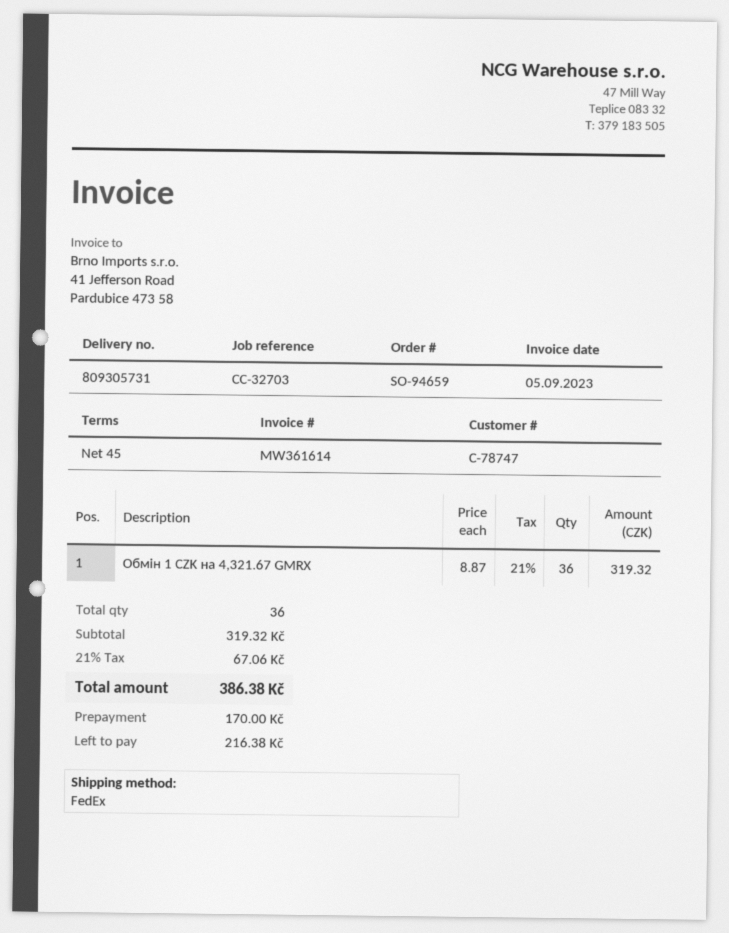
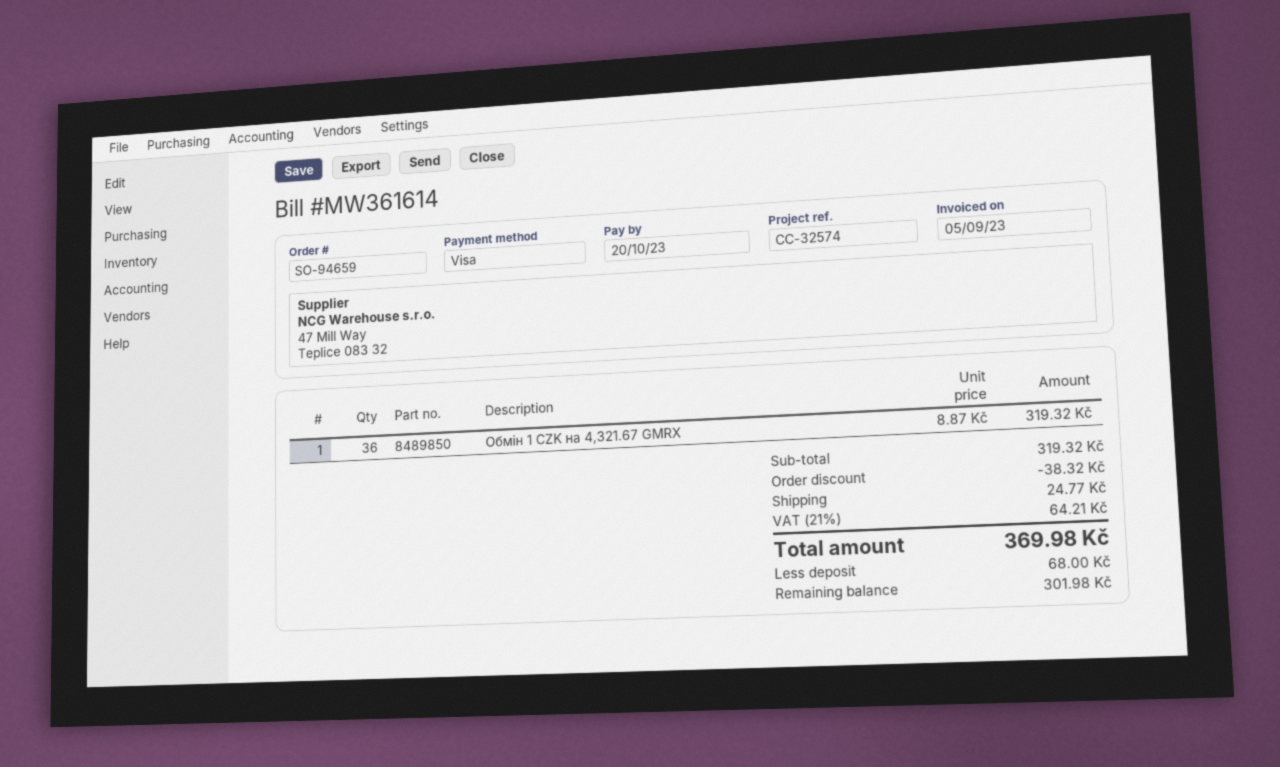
reference: CC-32703 -> CC-32574
discount: none -> 38.32
shipping: none -> 24.77
tax: 21% = 67.06 -> 21% = 64.21
total: 386.38 -> 369.98
deposit: 170.00 -> 68.00
balance: 216.38 -> 301.98

